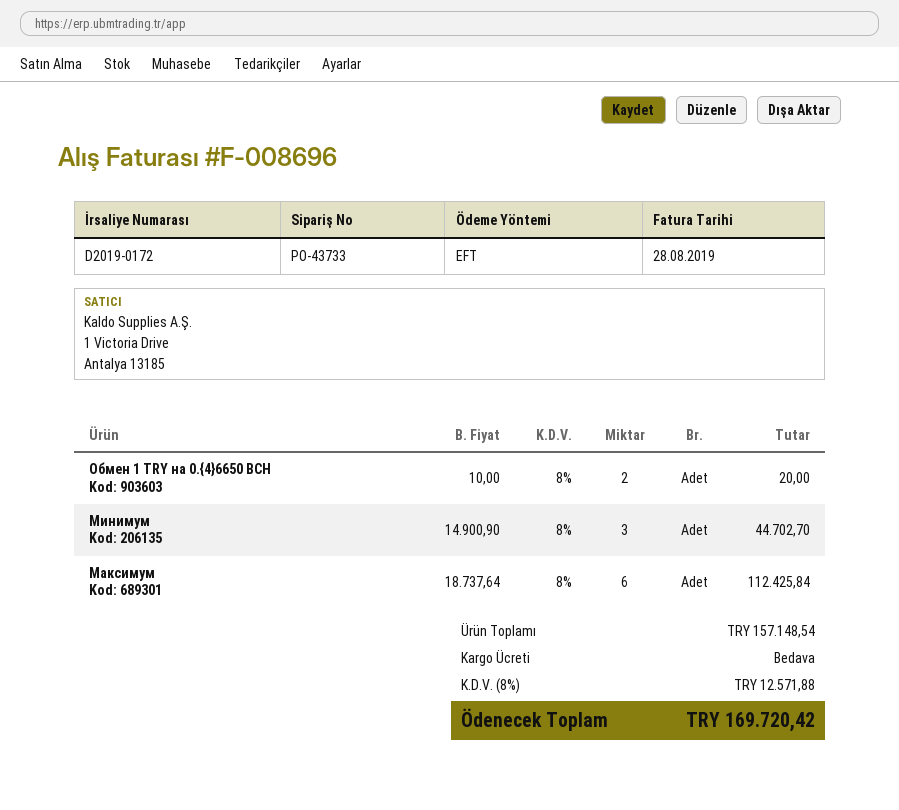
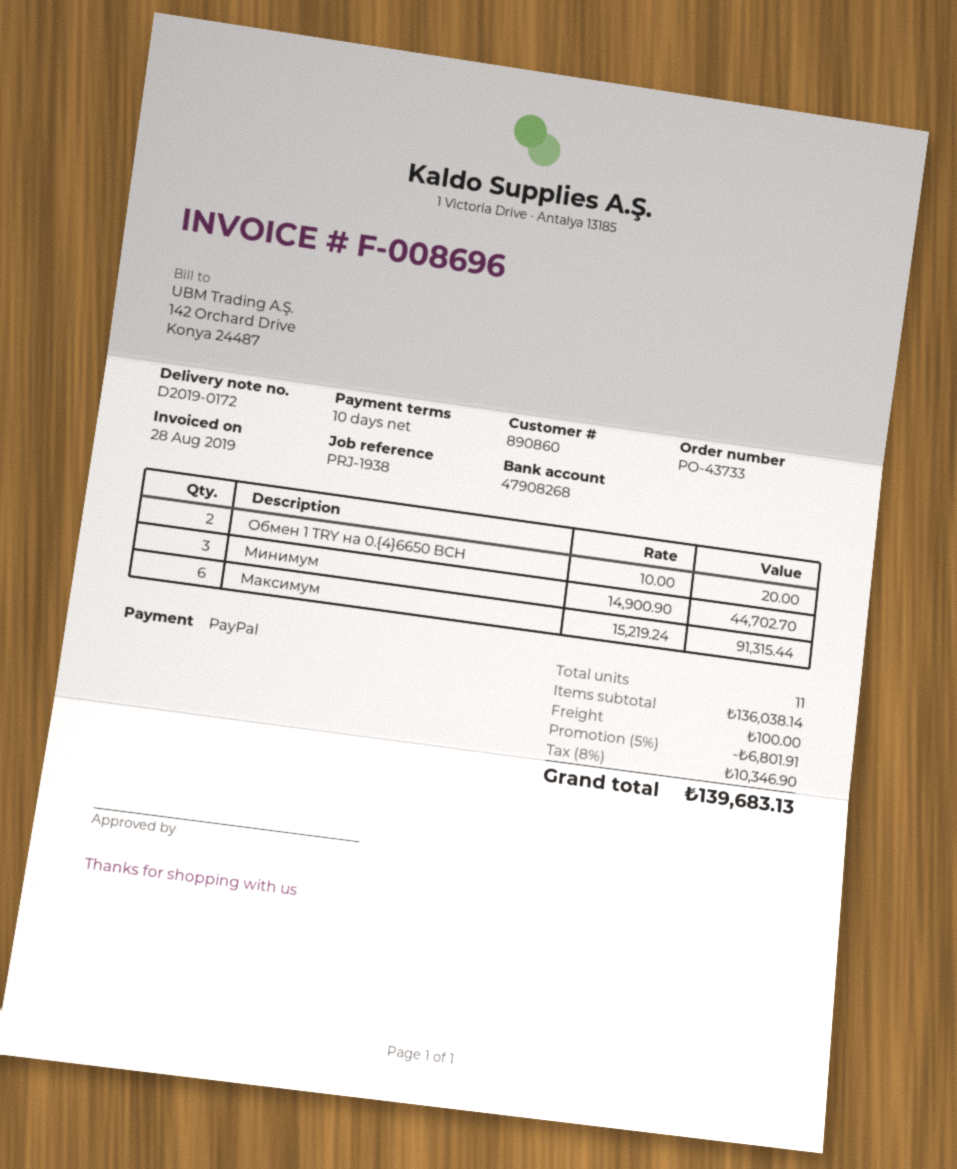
payment method: bank transfer -> PayPal
Максимум: 6 x 18737.64 = 112425.84 -> 6 x 15219.24 = 91315.44
subtotal: 157148.54 -> 136038.14
discount: none -> 5% = 6801.91
shipping: 0.00 -> 100.00
tax: 8% = 12571.88 -> 8% = 10346.90
total: 169720.42 -> 139683.13

